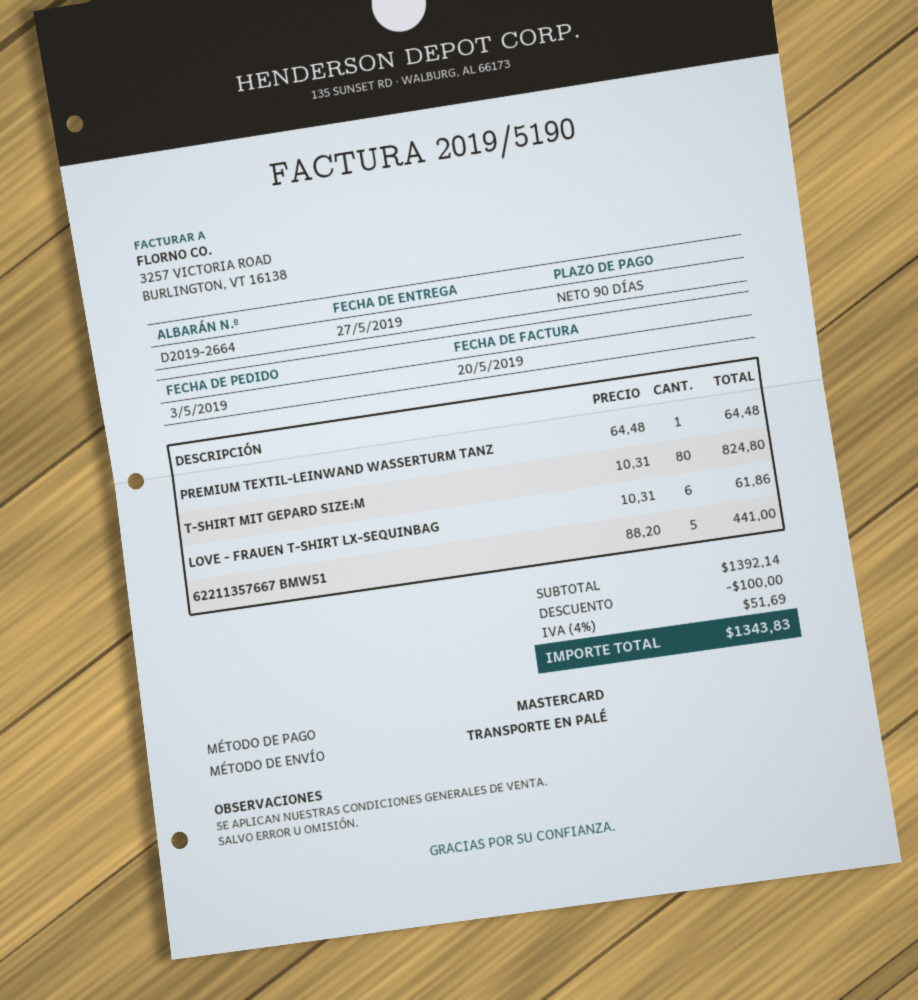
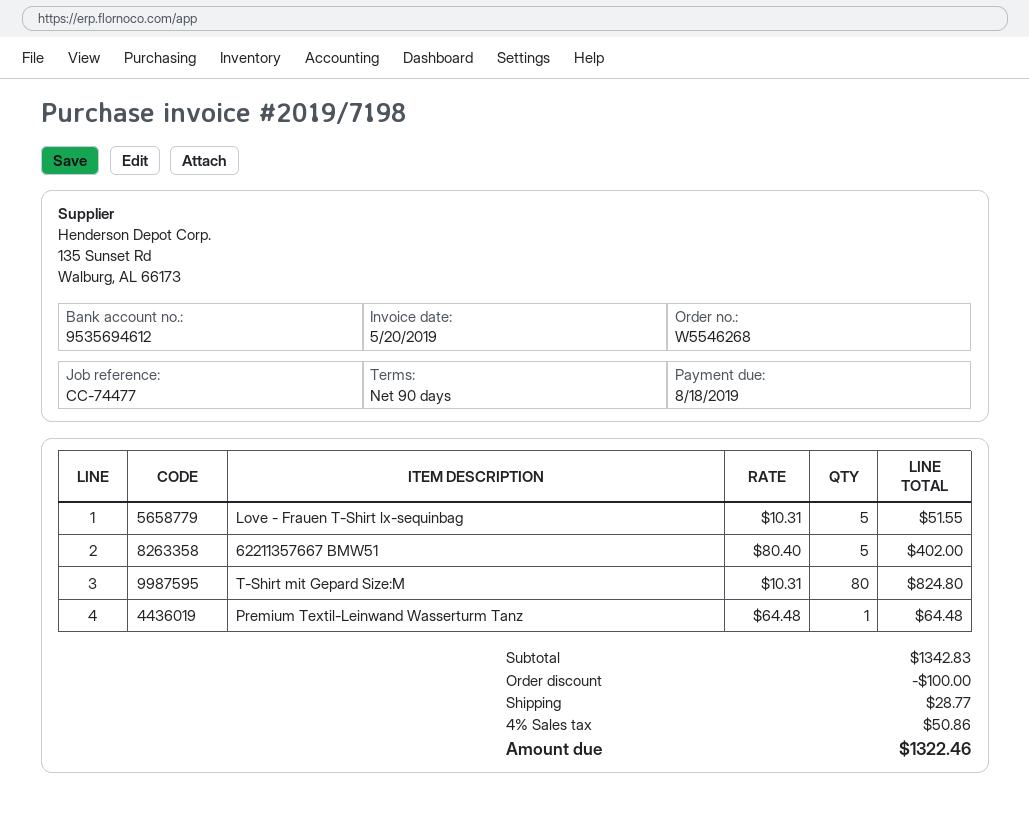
invoice number: 2019/5190 -> 2019/7198
LOVE - FRAUEN T-SHIRT LX-SEQUINBAG: 6 x 10.31 = 61.86 -> 5 x 10.31 = 51.55
62211357667 BMW51: 5 x 88.20 = 441.00 -> 5 x 80.40 = 402.00
subtotal: 1392.14 -> 1342.83
shipping: none -> 28.77
tax: 4% = 51.69 -> 4% = 50.86
total: 1343.83 -> 1322.46

